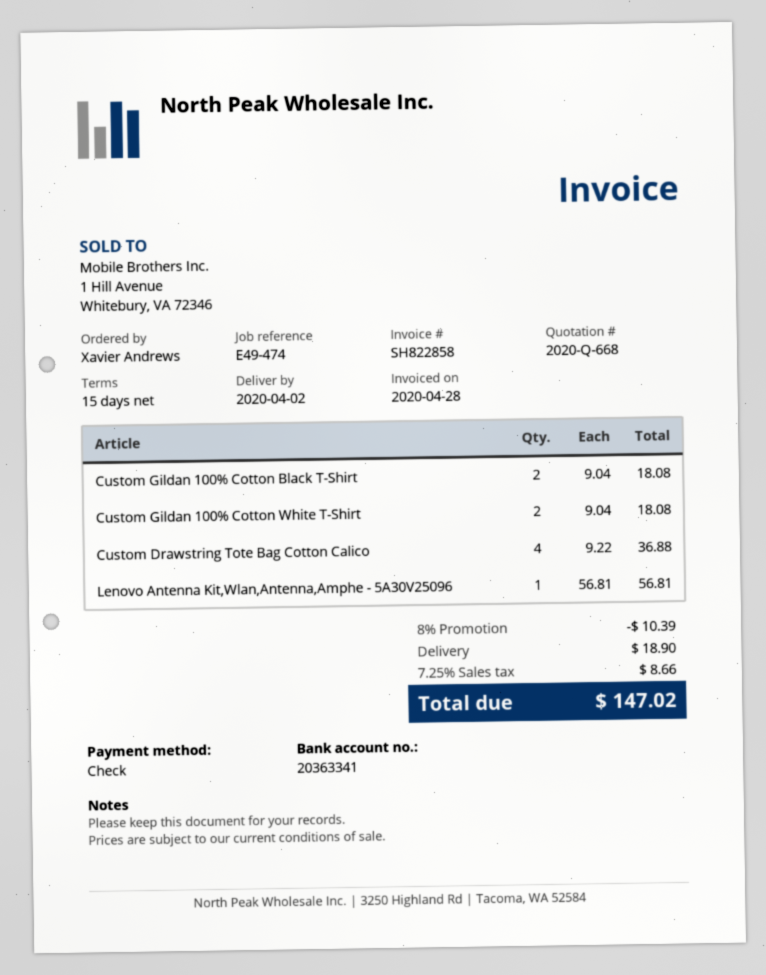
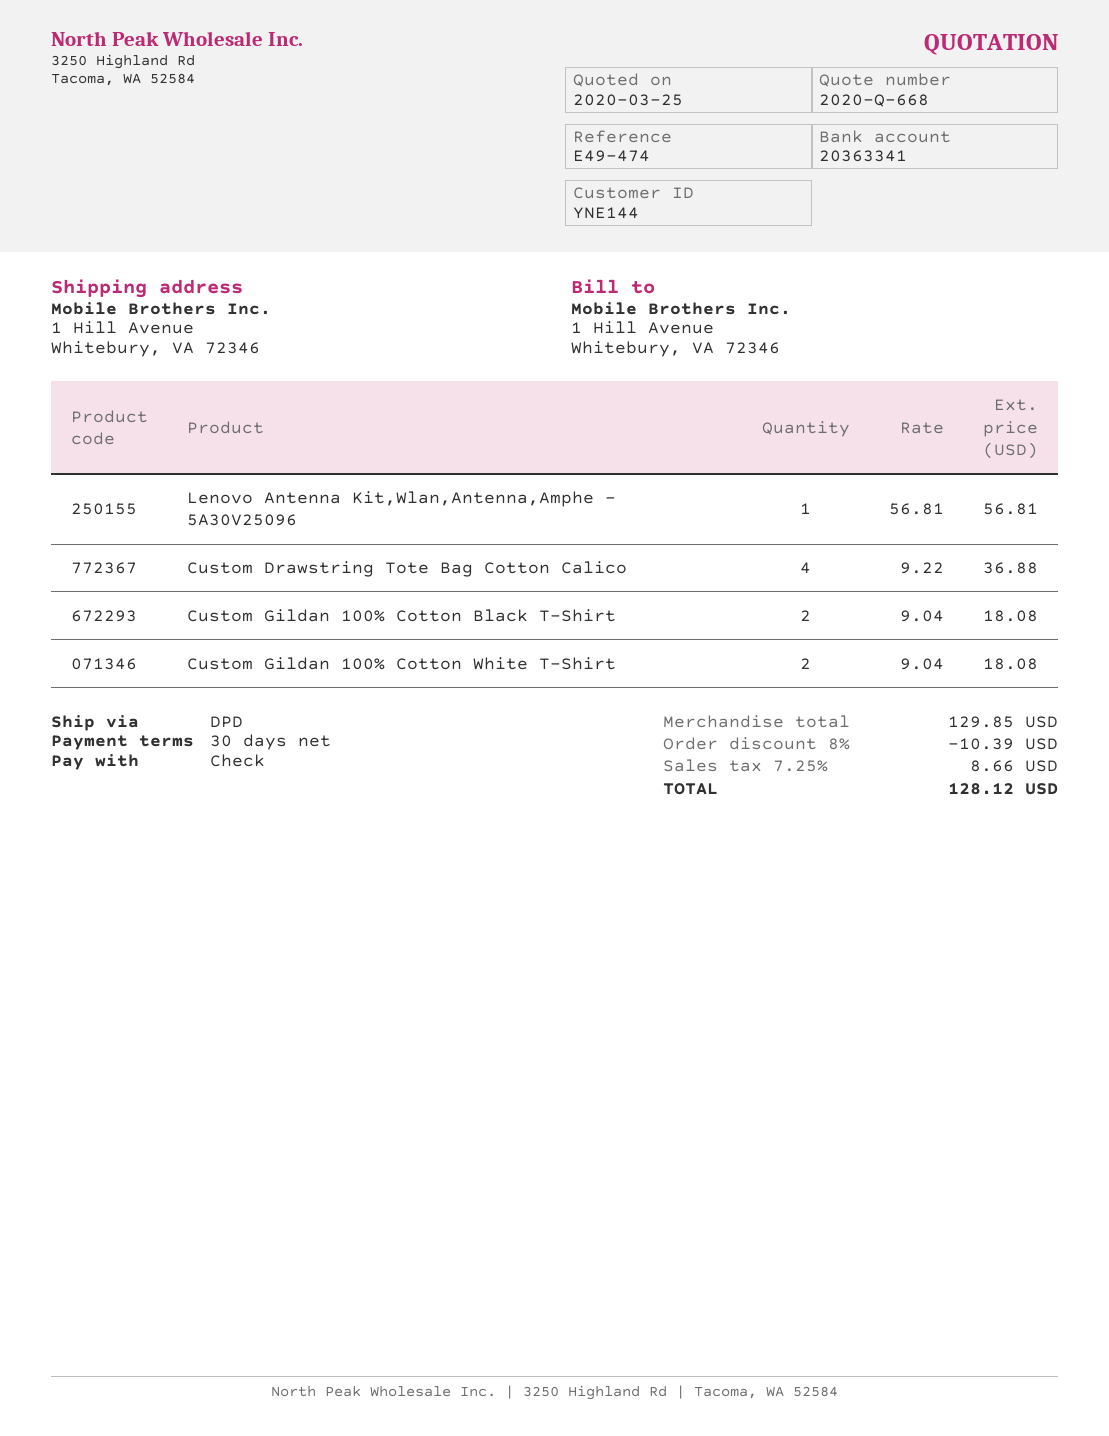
payment terms: 15 days -> 30 days
shipping: 18.90 -> none
total: 147.02 -> 128.12

